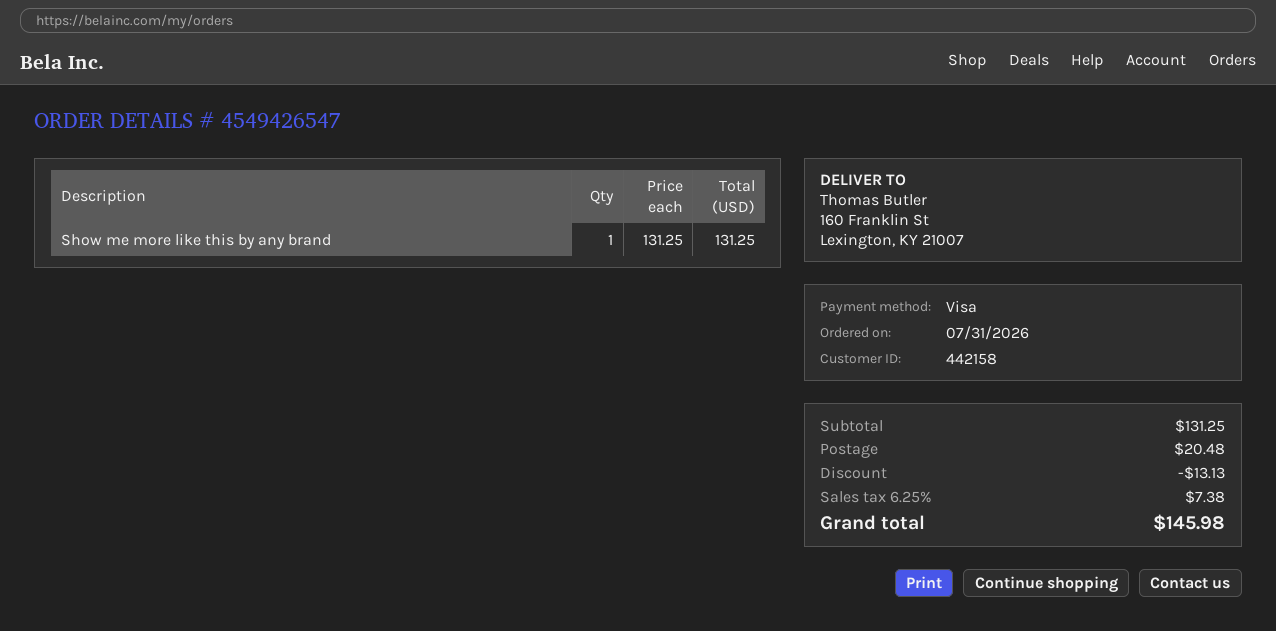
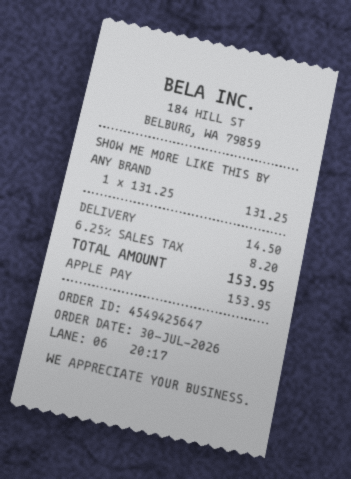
order number: 4549426547 -> 4549425647
order date: 2026-07-31 -> 2026-07-30
payment method: Visa -> Apple Pay
discount: 13.13 -> none
shipping: 20.48 -> 14.50
tax: 6.25% = 7.38 -> 6.25% = 8.20
total: 145.98 -> 153.95

